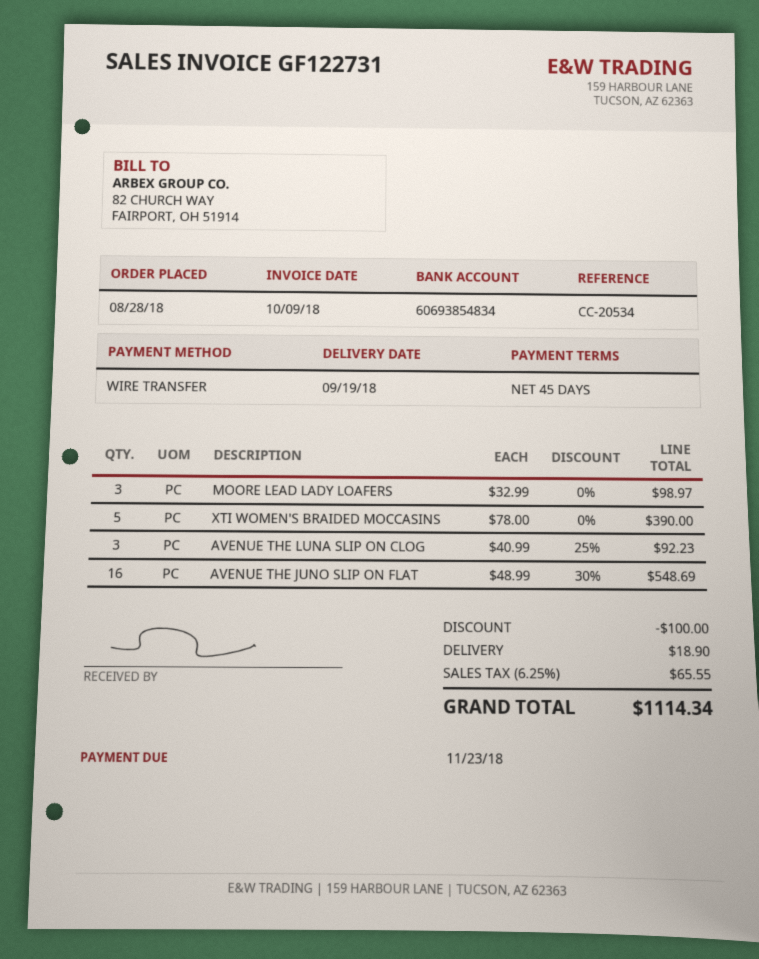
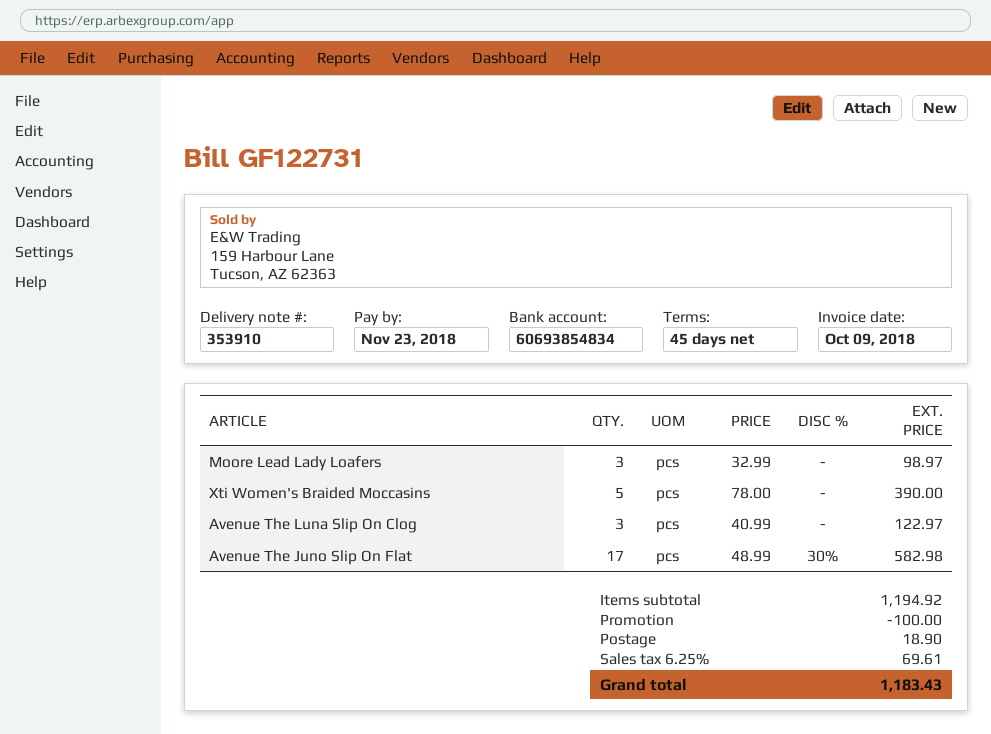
AVENUE THE LUNA SLIP ON CLOG: 3 x 40.99 - 25% = 92.23 -> 3 x 40.99 = 122.97
AVENUE THE JUNO SLIP ON FLAT: 16 x 48.99 - 30% = 548.69 -> 17 x 48.99 - 30% = 582.98
tax: 6.25% = 65.55 -> 6.25% = 69.61
total: 1114.34 -> 1183.43

